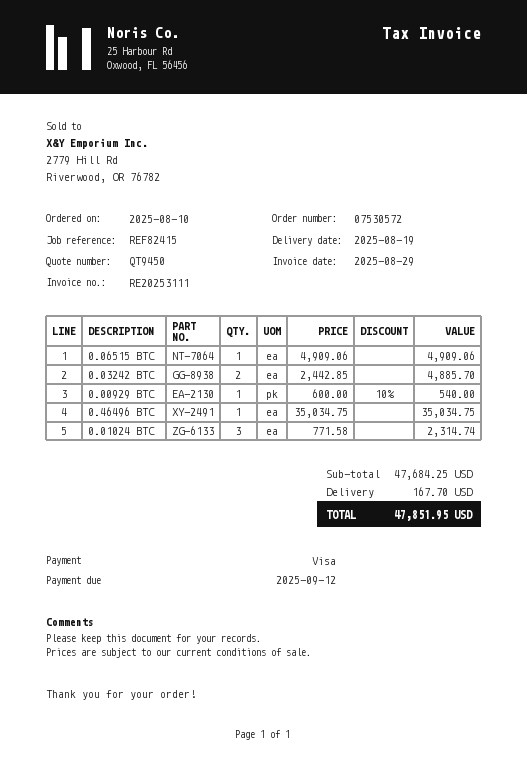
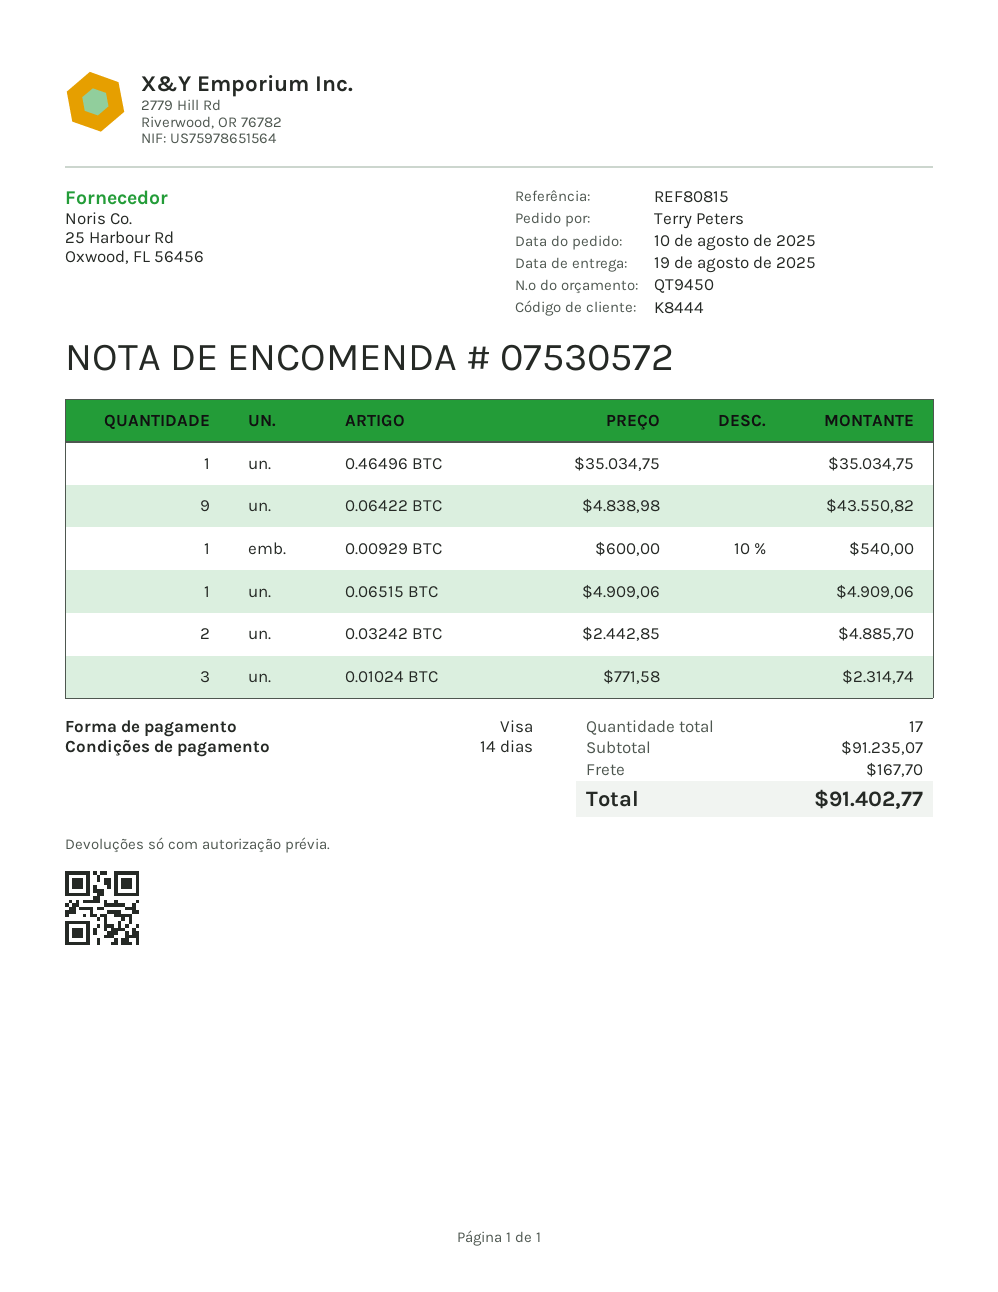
reference: REF82415 -> REF80815
0.06422 BTC: none -> 9 x 4838.98 = 43550.82
subtotal: 47684.25 -> 91235.07
total: 47851.95 -> 91402.77

